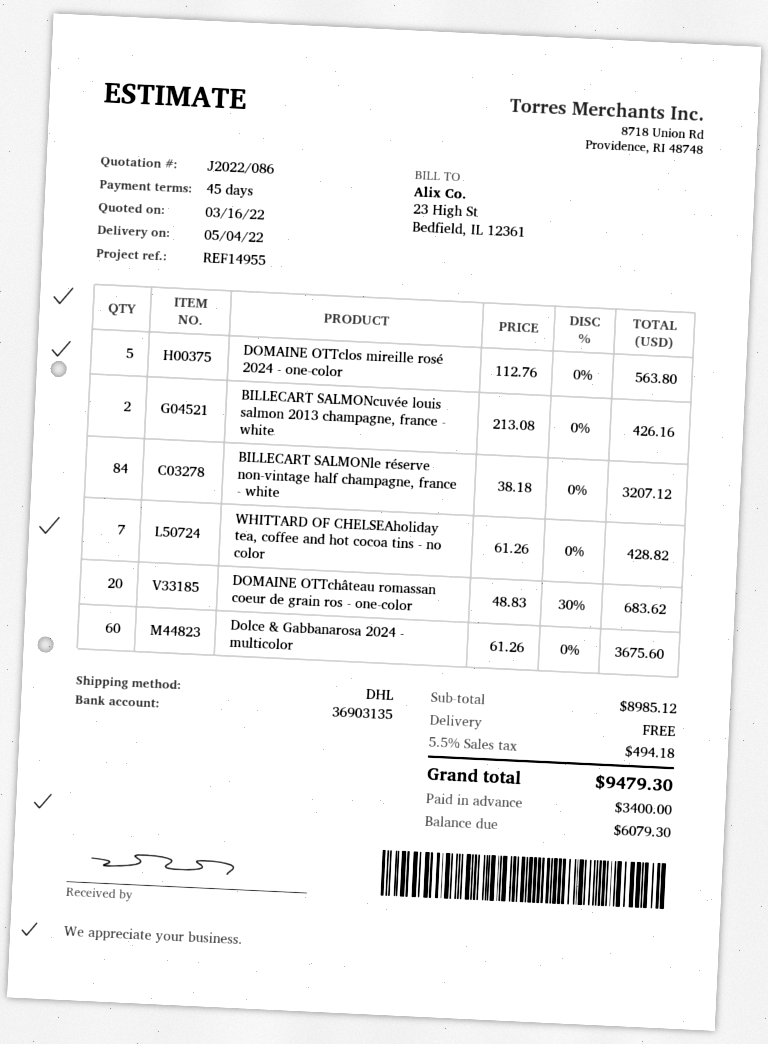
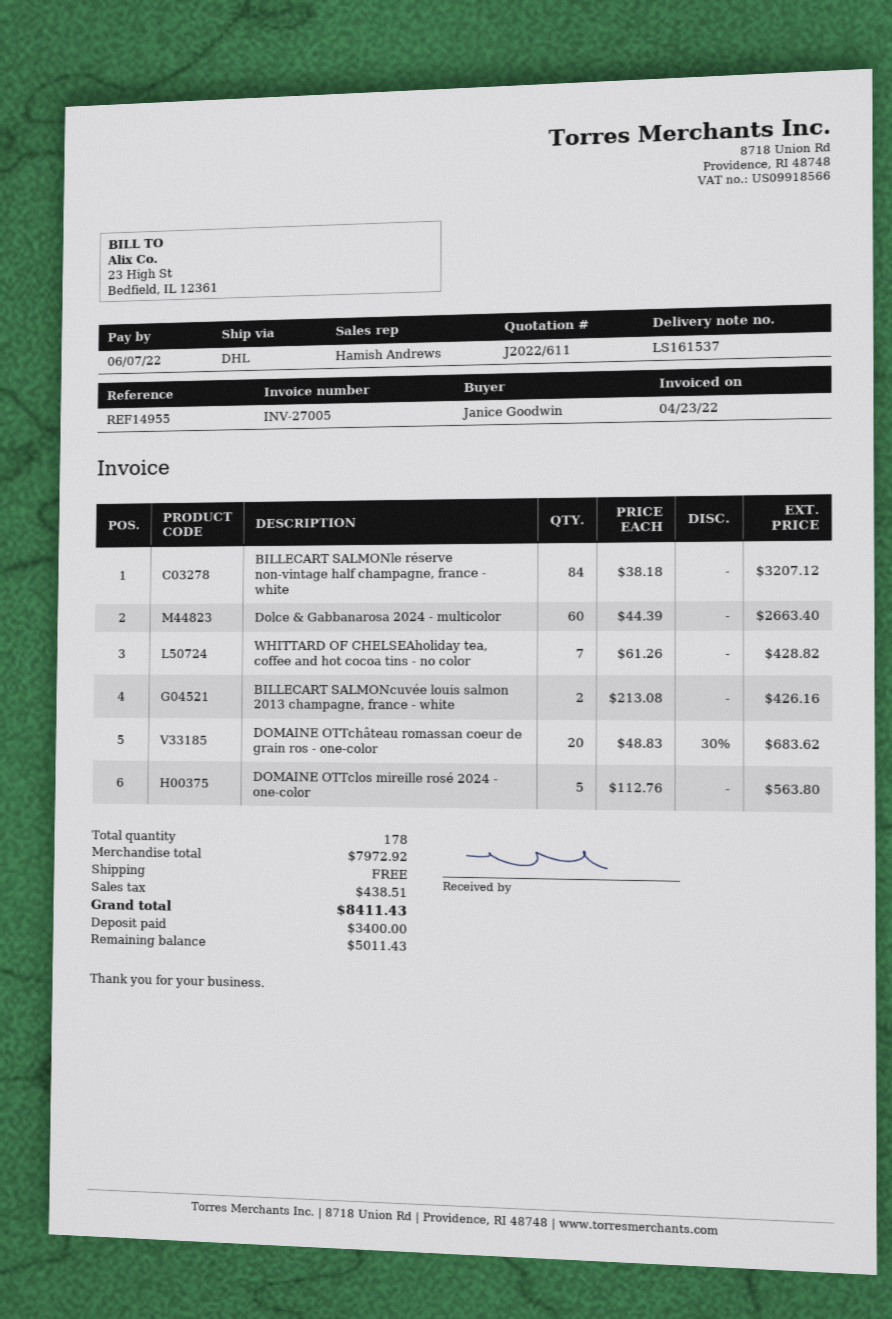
quote number: J2022/086 -> J2022/611
Dolce & Gabbanarosa 2024 - multicolor: 60 x 61.26 = 3675.60 -> 60 x 44.39 = 2663.40
subtotal: 8985.12 -> 7972.92
tax: 494.18 -> 438.51
total: 9479.30 -> 8411.43
balance: 6079.30 -> 5011.43

